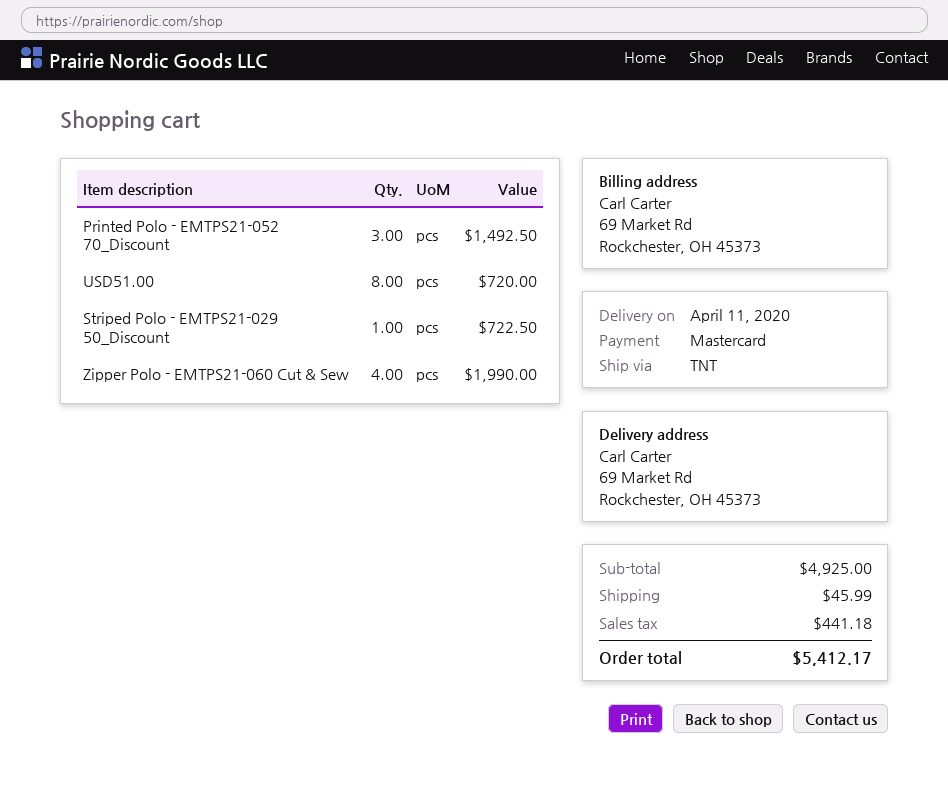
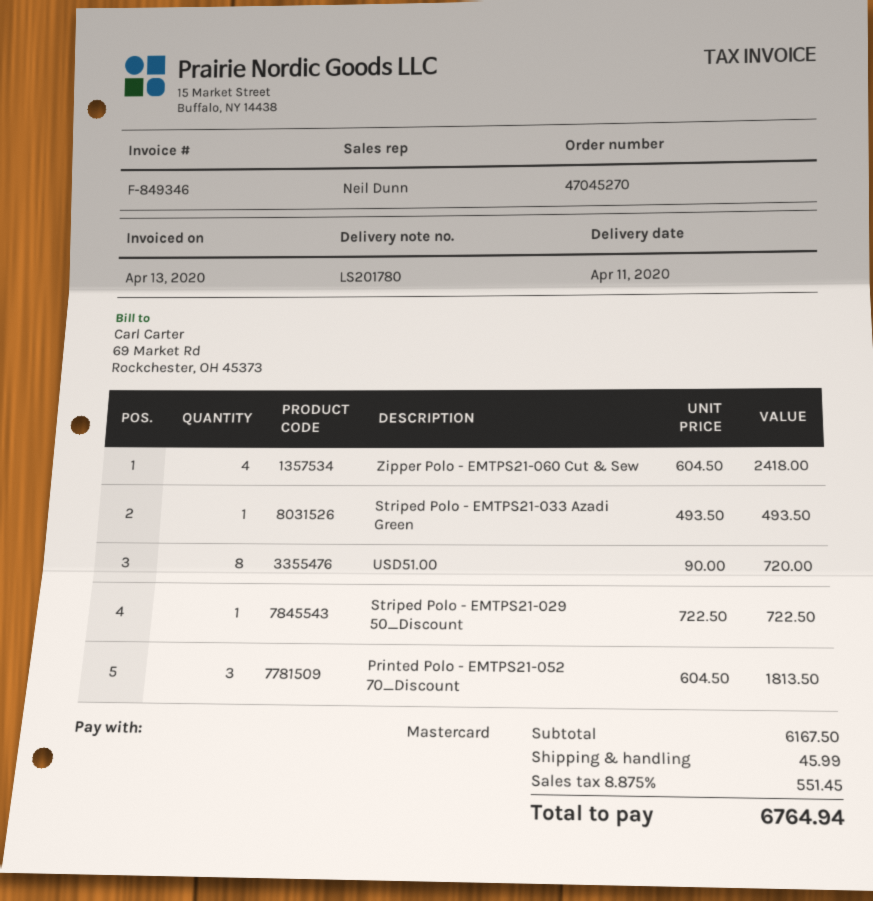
Printed Polo - EMTPS21-052 70_Discount: 3 for 1492.50 -> 3 for 1813.50
Zipper Polo - EMTPS21-060 Cut & Sew: 4 for 1990.00 -> 4 for 2418.00
Striped Polo - EMTPS21-033 Azadi Green: none -> 1 for 493.50
subtotal: 4925.00 -> 6167.50
tax: 441.18 -> 551.45
total: 5412.17 -> 6764.94

